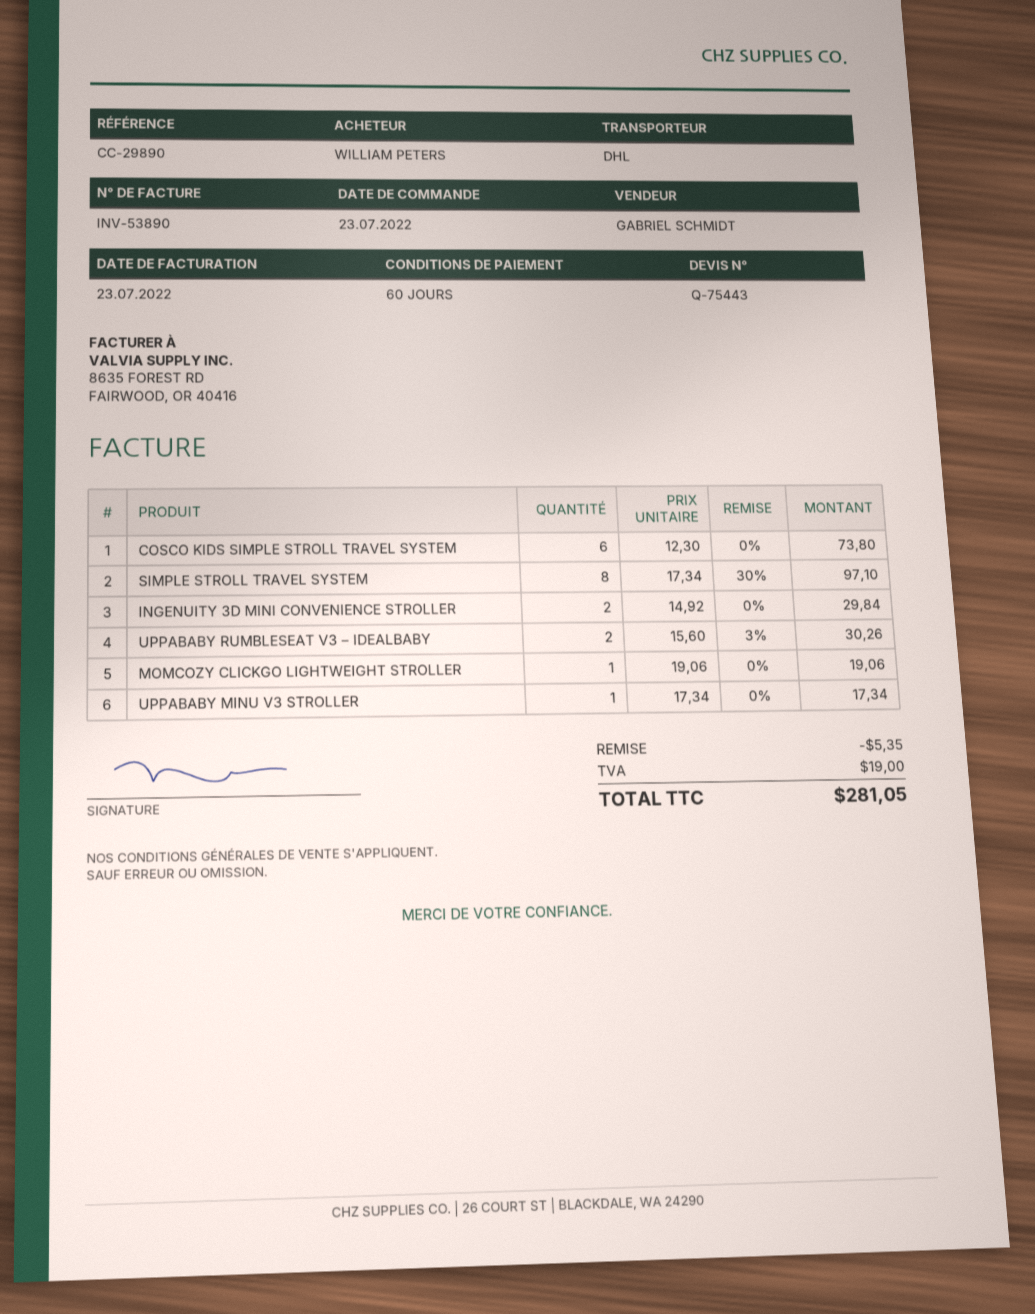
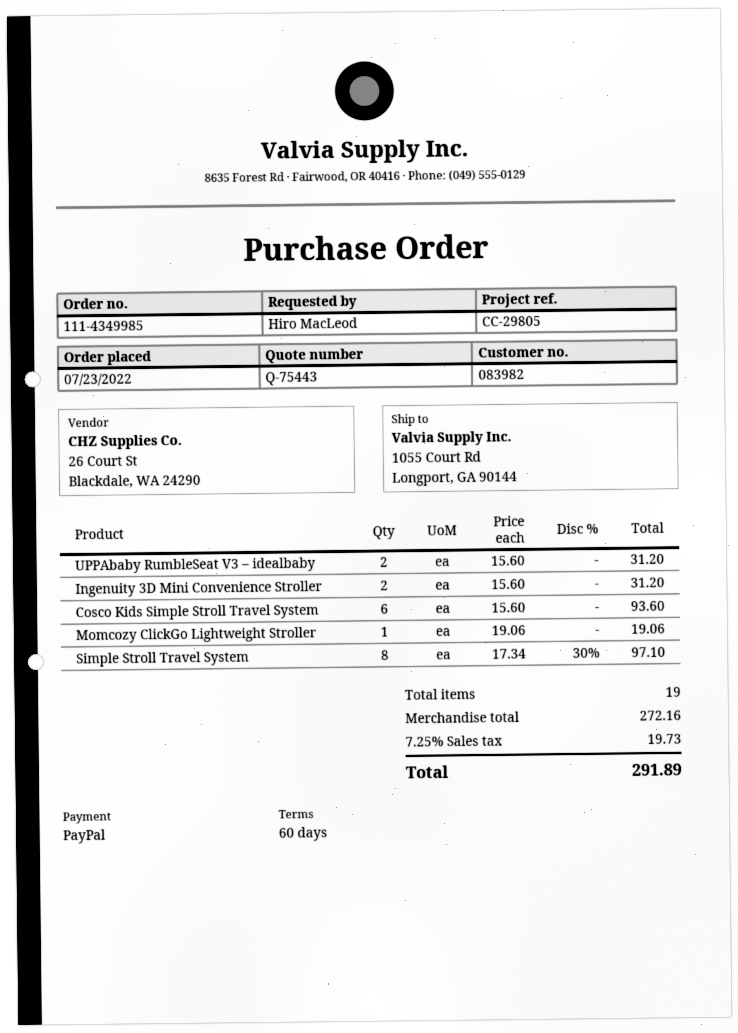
reference: CC-29890 -> CC-29805
ordered by: WILLIAM PETERS -> Hiro MacLeod
COSCO KIDS SIMPLE STROLL TRAVEL SYSTEM: 6 x 12.30 = 73.80 -> 6 x 15.60 = 93.60
INGENUITY 3D MINI CONVENIENCE STROLLER: 2 x 14.92 = 29.84 -> 2 x 15.60 = 31.20
UPPABABY RUMBLESEAT V3 – IDEALBABY: 2 x 15.60 - 3% = 30.26 -> 2 x 15.60 = 31.20
UPPABABY MINU V3 STROLLER: 1 x 17.34 = 17.34 -> none
discount: 5.35 -> none
tax: 19.00 -> 19.73
total: 281.05 -> 291.89

